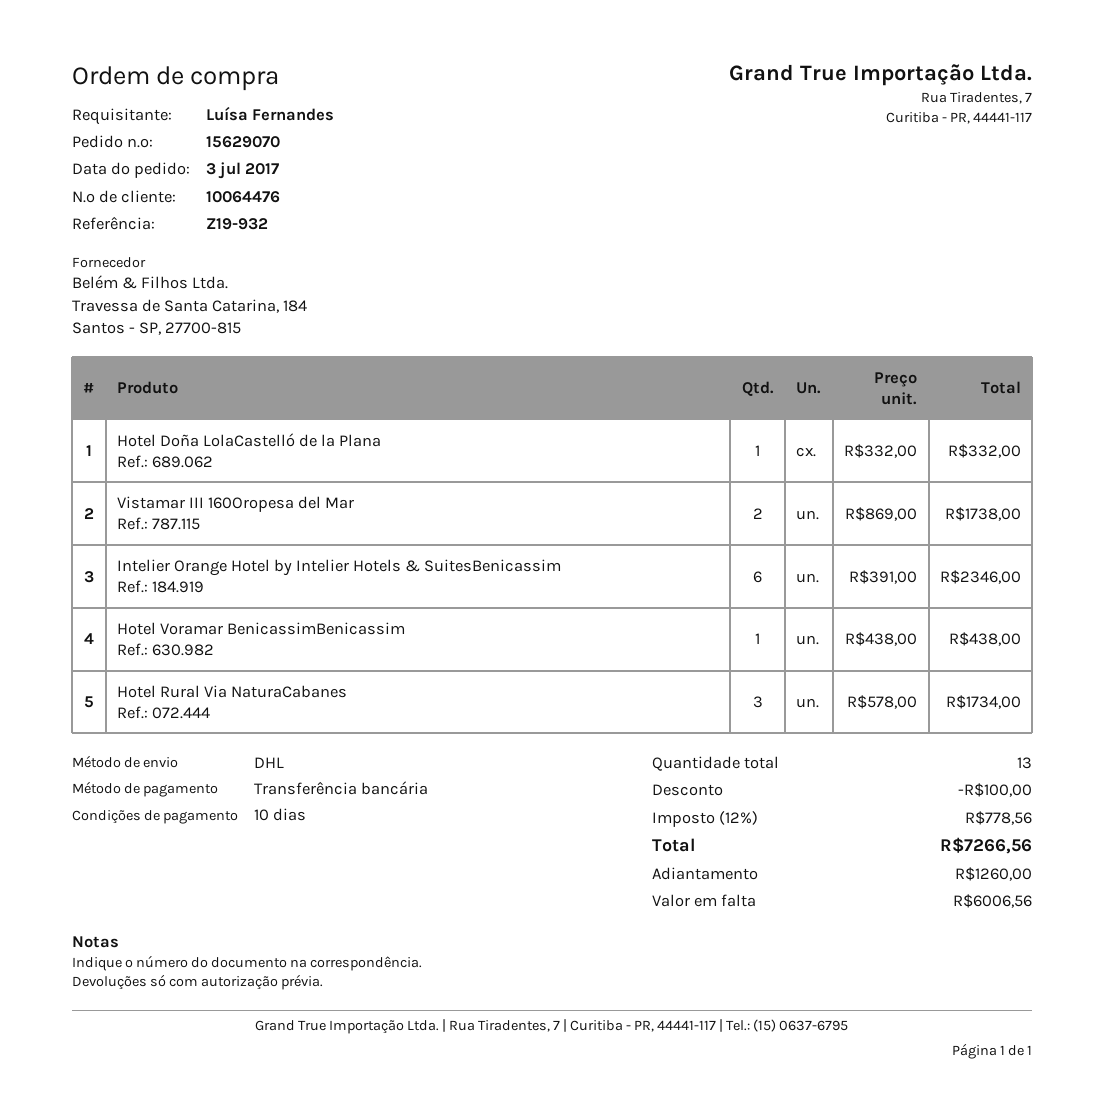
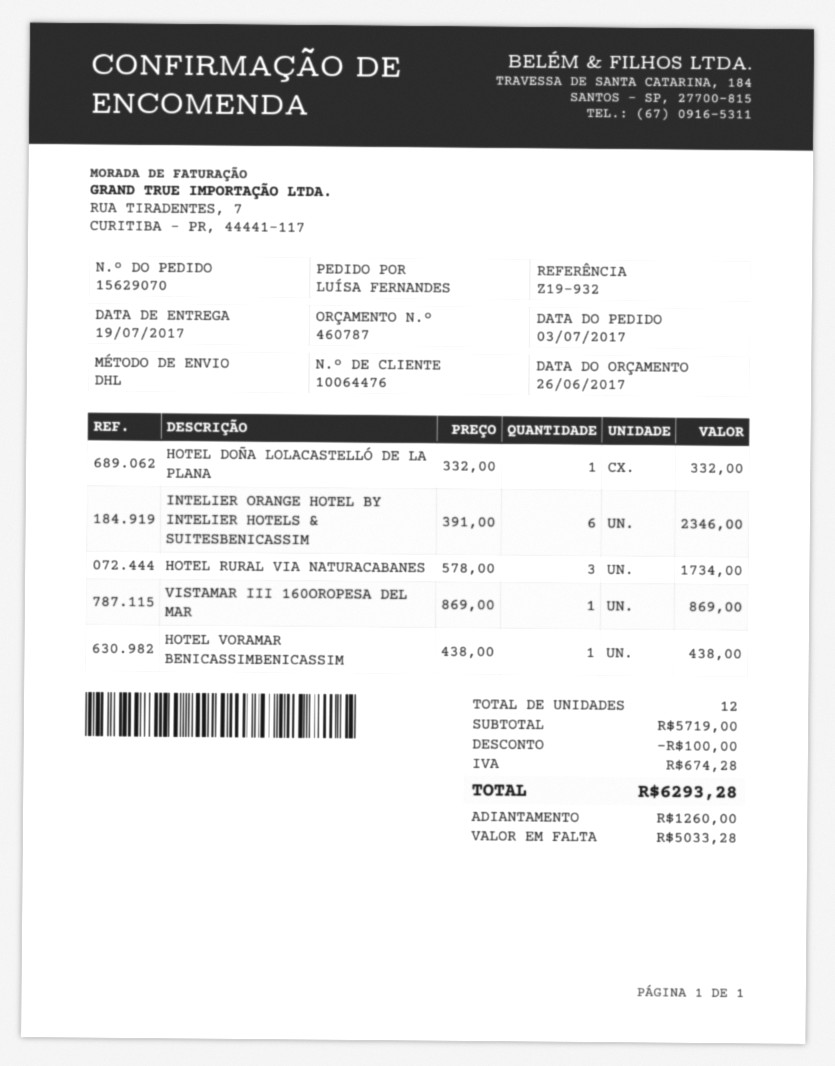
Vistamar III 160Oropesa del Mar: 2 x 869.00 = 1738.00 -> 1 x 869.00 = 869.00
total quantity: 13 -> 12
tax: 778.56 -> 674.28
total: 7266.56 -> 6293.28
balance: 6006.56 -> 5033.28

